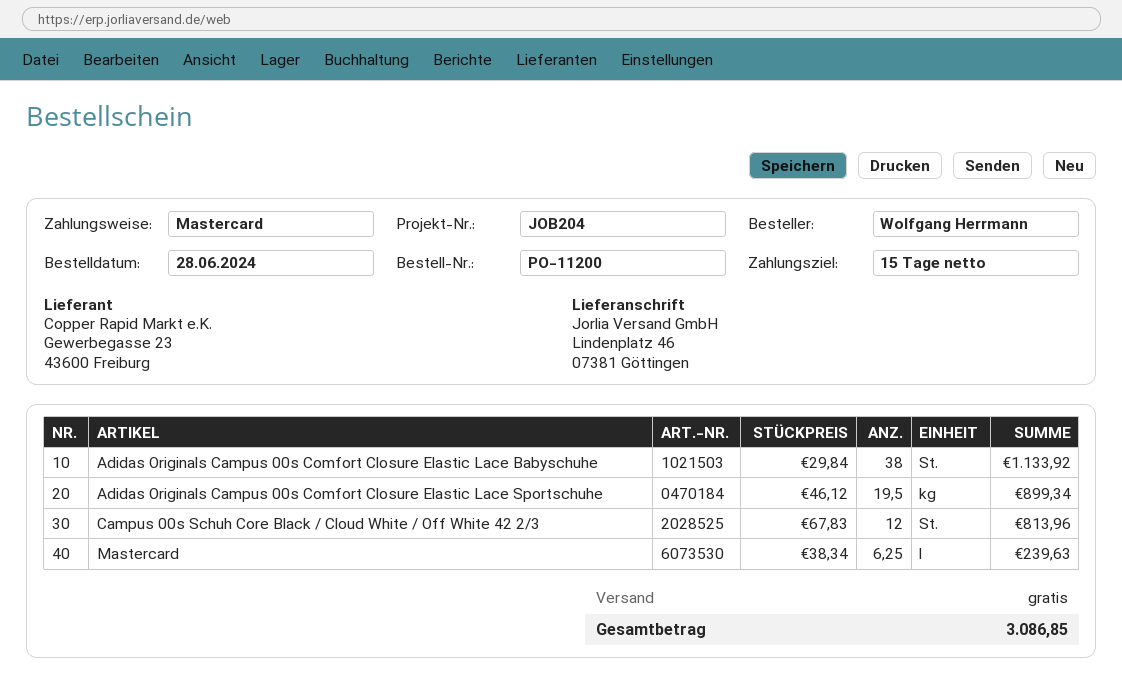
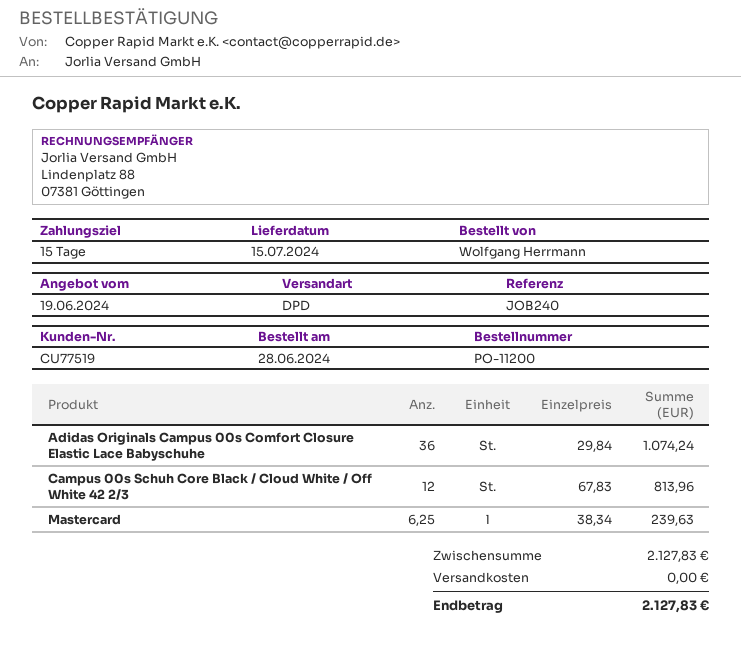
reference: JOB204 -> JOB240
Adidas Originals Campus 00s Comfort Closure Elastic Lace Babyschuhe: 38 x 29.84 = 1133.92 -> 36 x 29.84 = 1074.24
Adidas Originals Campus 00s Comfort Closure Elastic Lace Sportschuhe: 19.5 x 46.12 = 899.34 -> none
total: 3086.85 -> 2127.83

